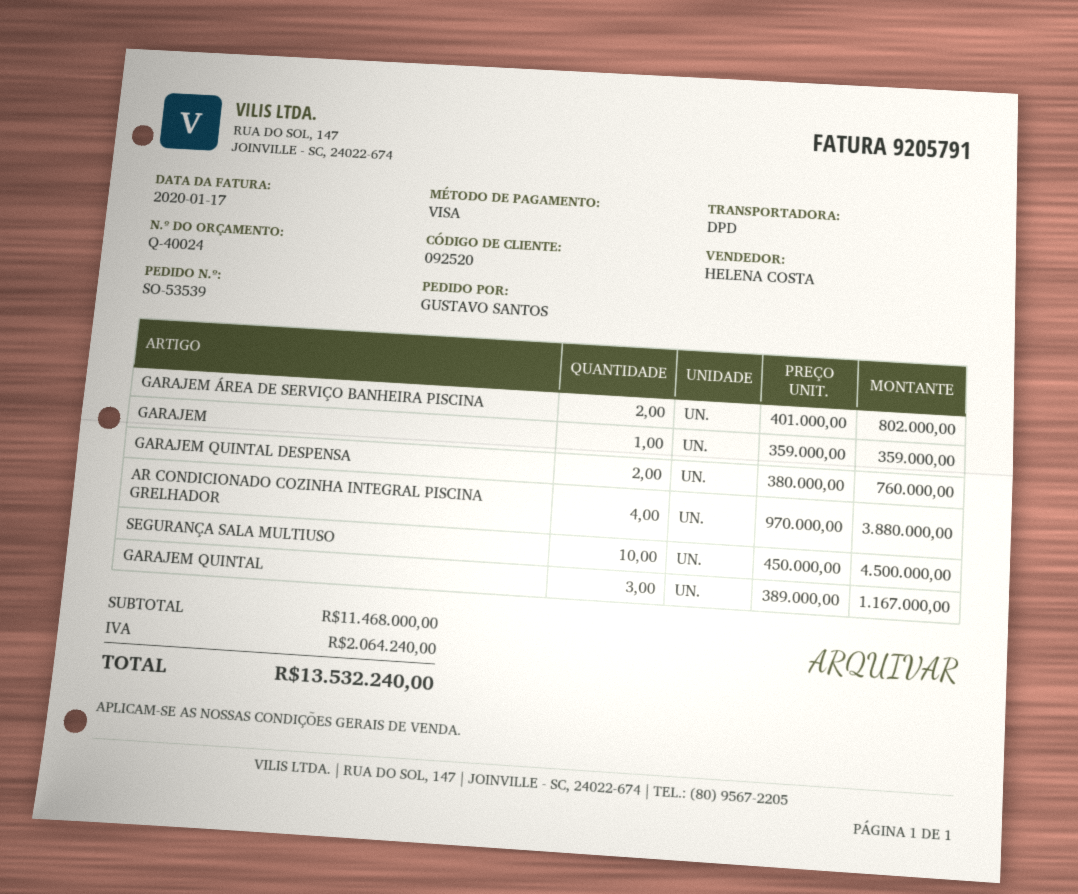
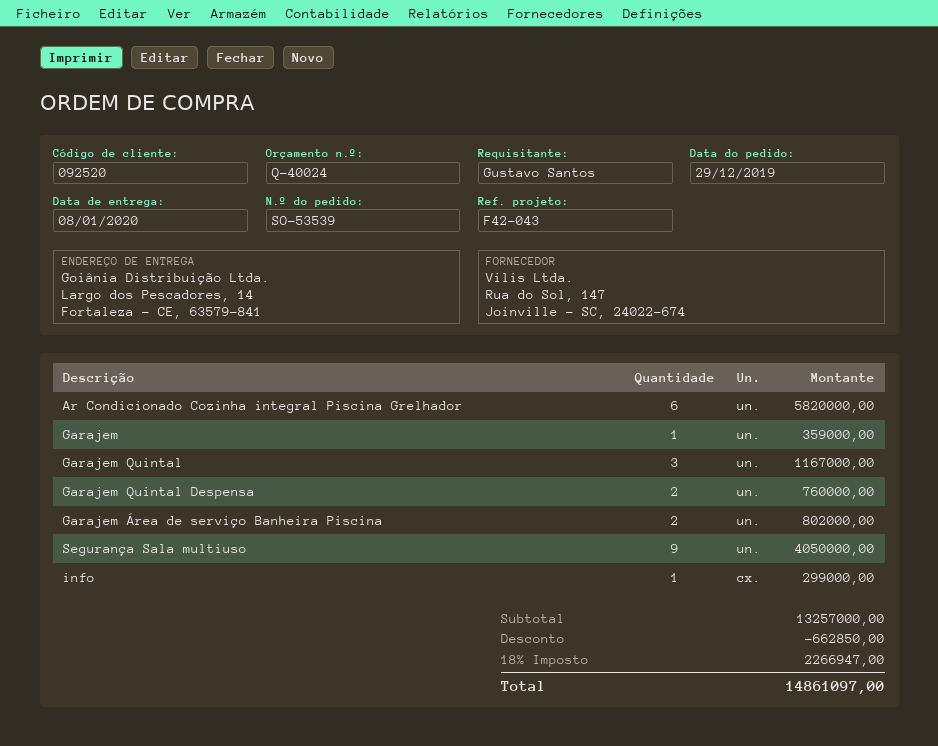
AR CONDICIONADO COZINHA INTEGRAL PISCINA GRELHADOR: 4 for 3880000.00 -> 6 for 5820000.00
SEGURANÇA SALA MULTIUSO: 10 for 4500000.00 -> 9 for 4050000.00
info: none -> 1 for 299000.00
subtotal: 11468000.00 -> 13257000.00
discount: none -> 662850.00
tax: 2064240.00 -> 2266947.00
total: 13532240.00 -> 14861097.00

